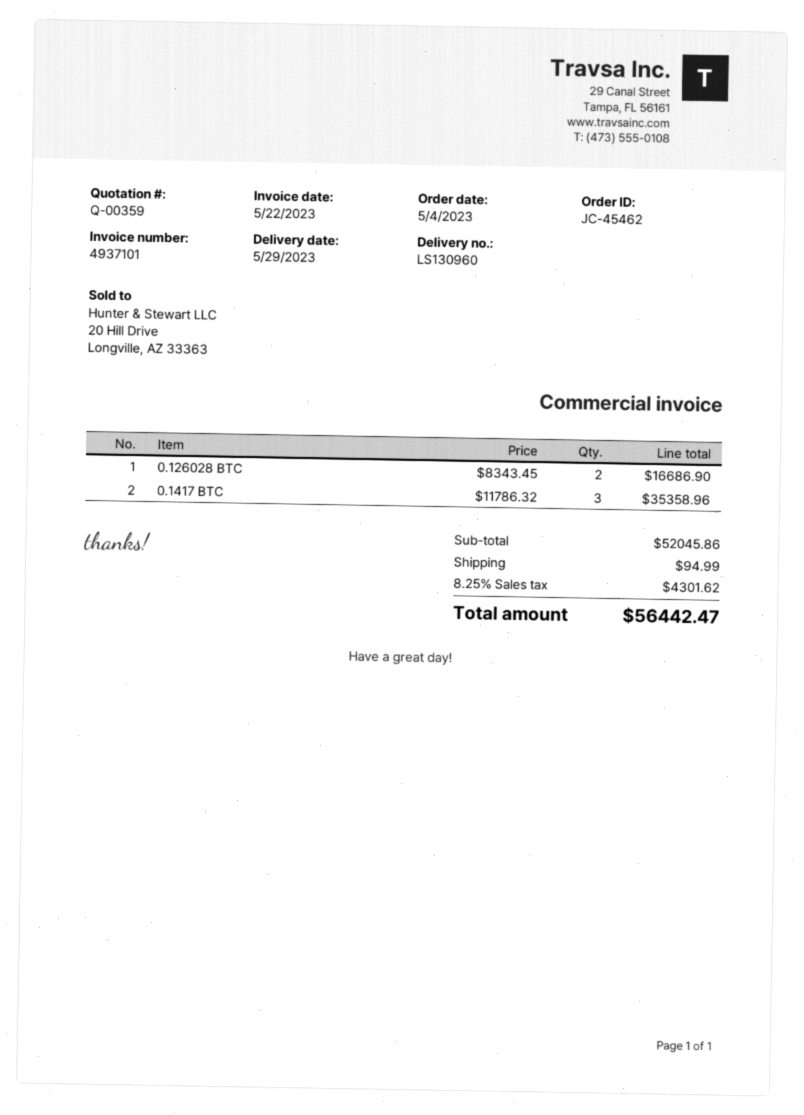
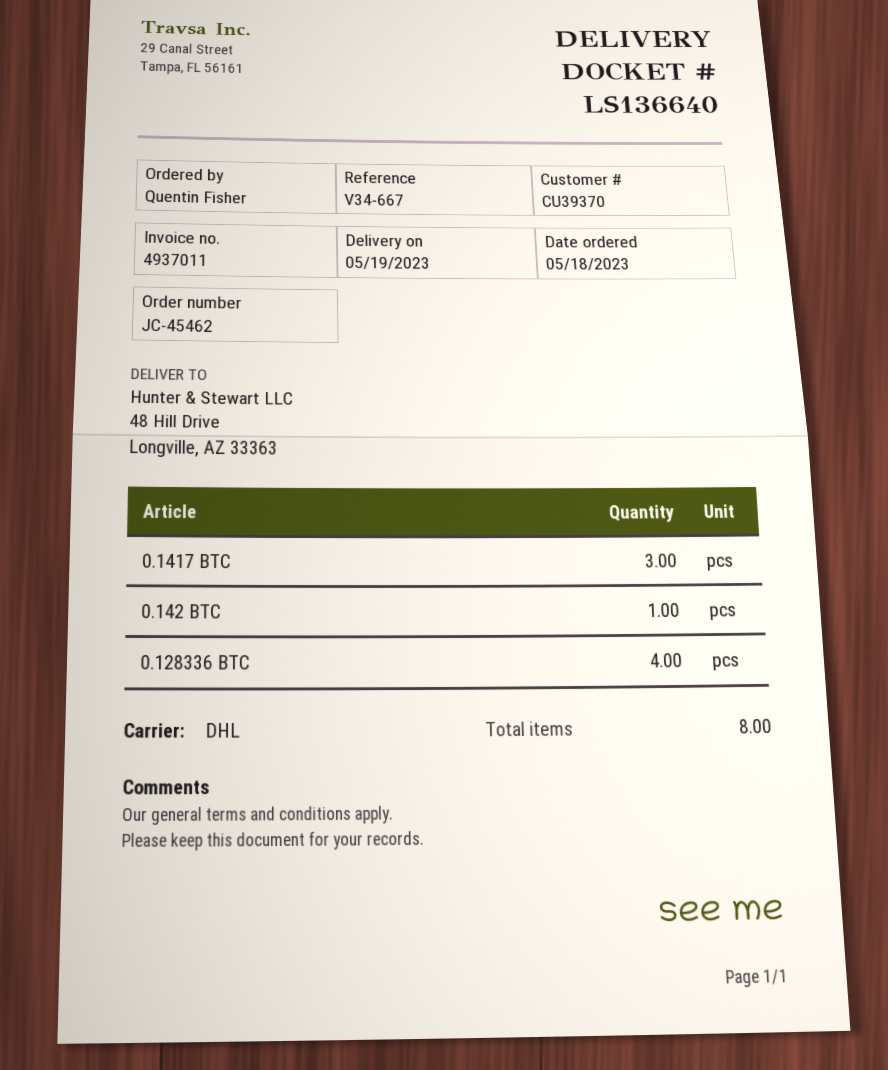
order date: 2023-05-04 -> 2023-05-18
delivery note number: LS130960 -> LS136640
delivery date: 2023-05-29 -> 2023-05-19
invoice number: 4937101 -> 4937011
0.126028 BTC: 2 -> none
0.142 BTC: none -> 1
0.128336 BTC: none -> 4

